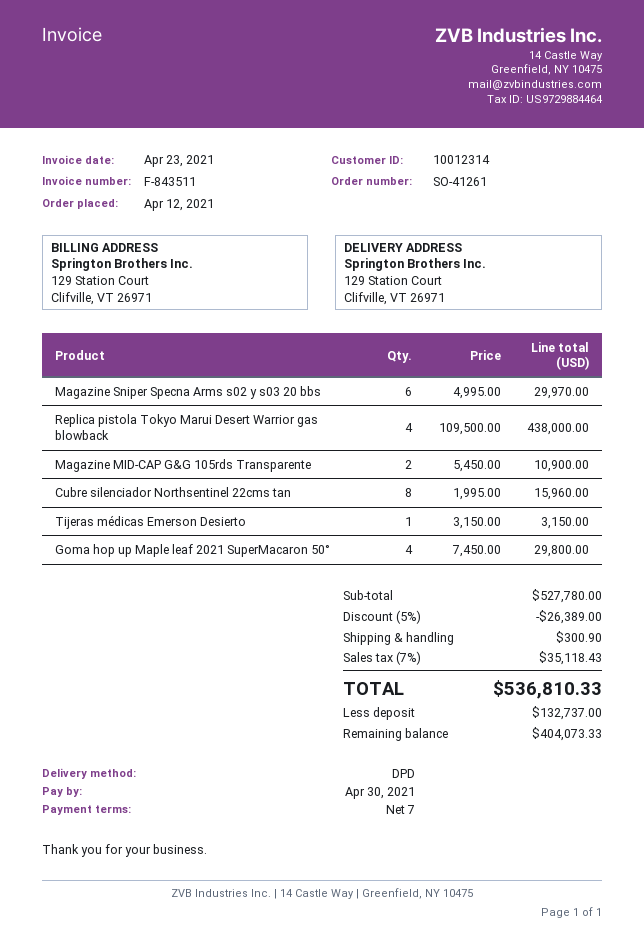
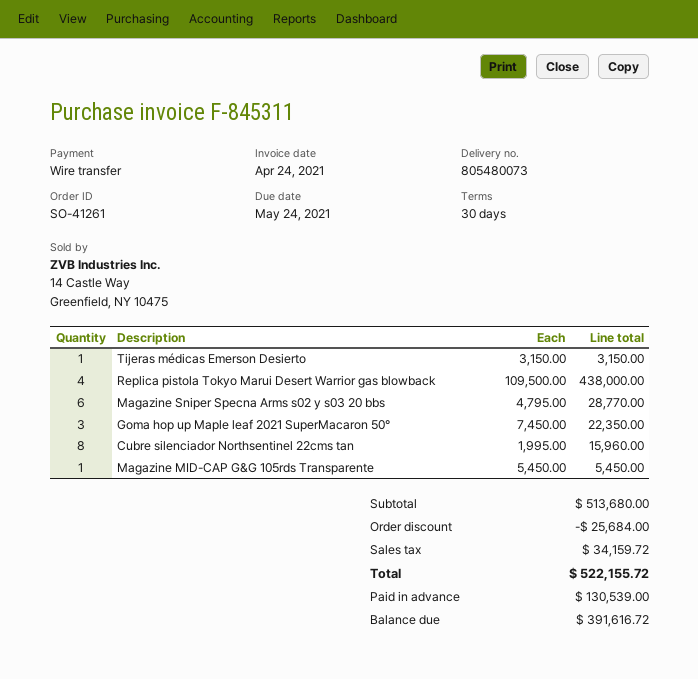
invoice number: F-843511 -> F-845311
invoice date: 2021-04-23 -> 2021-04-24
payment terms: 7 days -> 30 days
due date: 2021-04-30 -> 2021-05-24
Magazine Sniper Specna Arms s02 y s03 20 bbs: 6 x 4995.00 = 29970.00 -> 6 x 4795.00 = 28770.00
Magazine MID-CAP G&G 105rds Transparente: 2 x 5450.00 = 10900.00 -> 1 x 5450.00 = 5450.00
Goma hop up Maple leaf 2021 SuperMacaron 50°: 4 x 7450.00 = 29800.00 -> 3 x 7450.00 = 22350.00
subtotal: 527780.00 -> 513680.00
discount: 26389.00 -> 25684.00
shipping: 300.90 -> none
tax: 35118.43 -> 34159.72
total: 536810.33 -> 522155.72
deposit: 132737.00 -> 130539.00
balance: 404073.33 -> 391616.72

